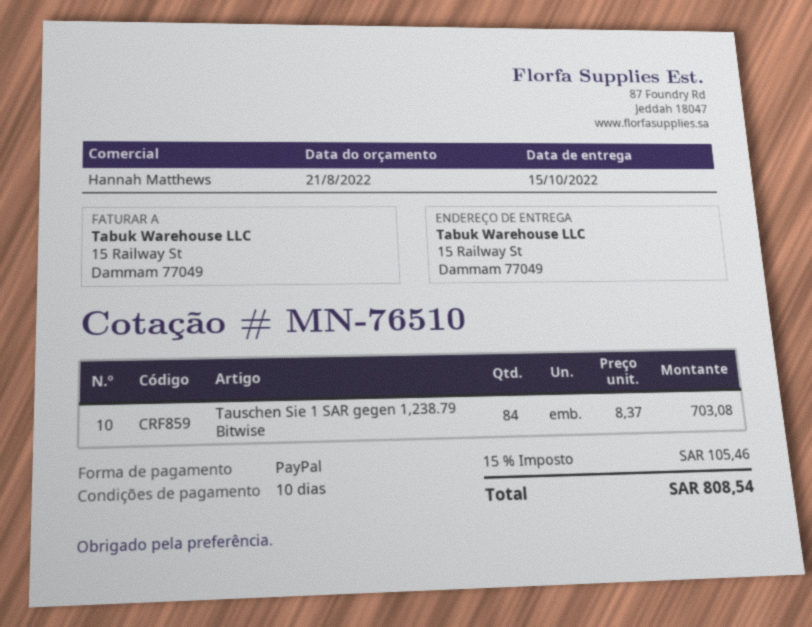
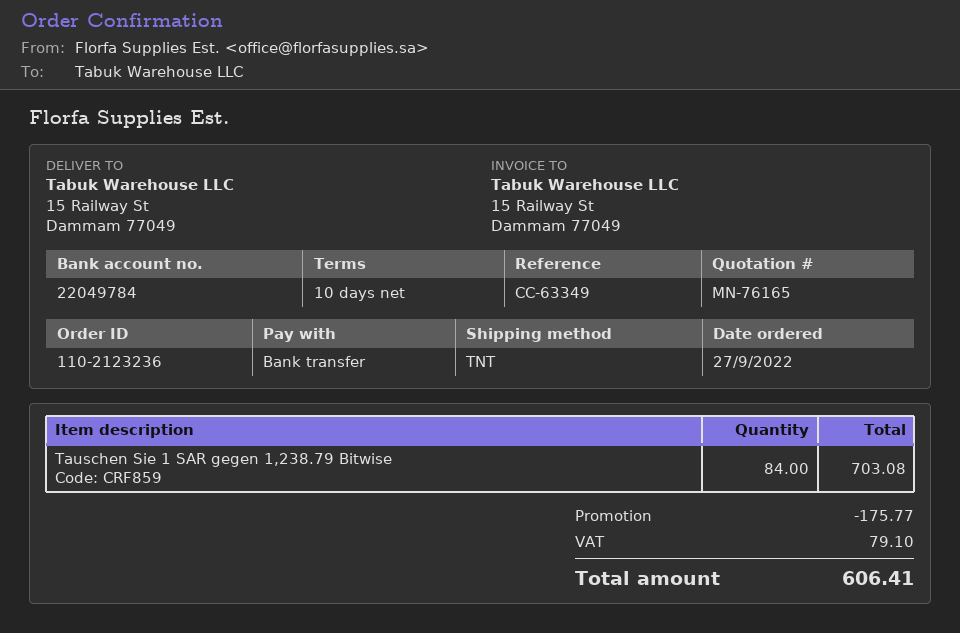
quote number: MN-76510 -> MN-76165
payment method: PayPal -> bank transfer
discount: none -> 175.77
tax: 105.46 -> 79.10
total: 808.54 -> 606.41

